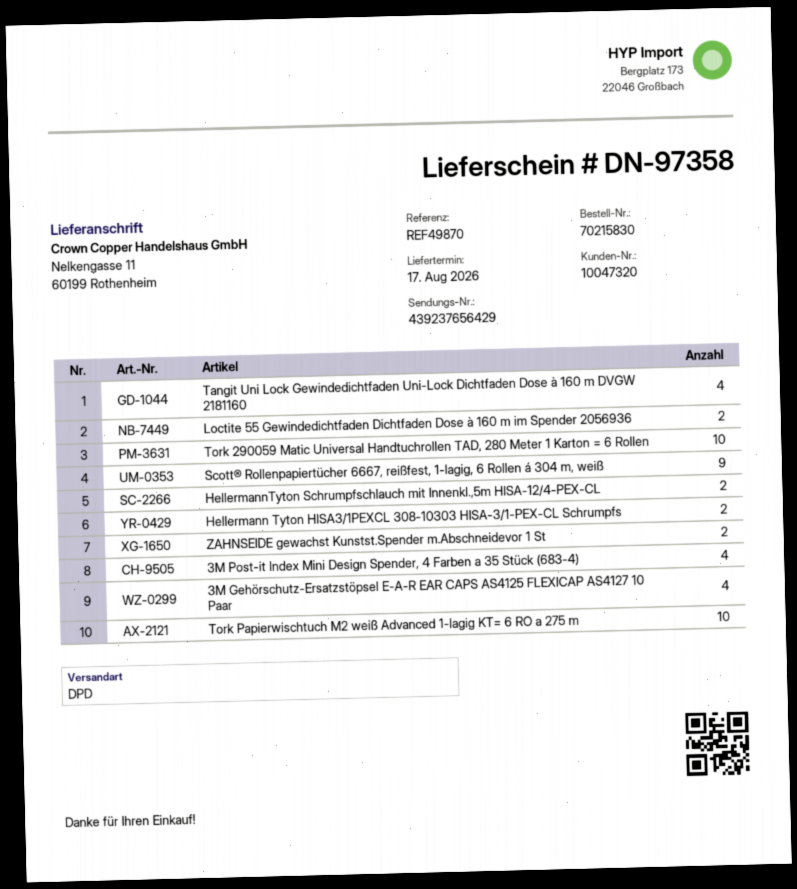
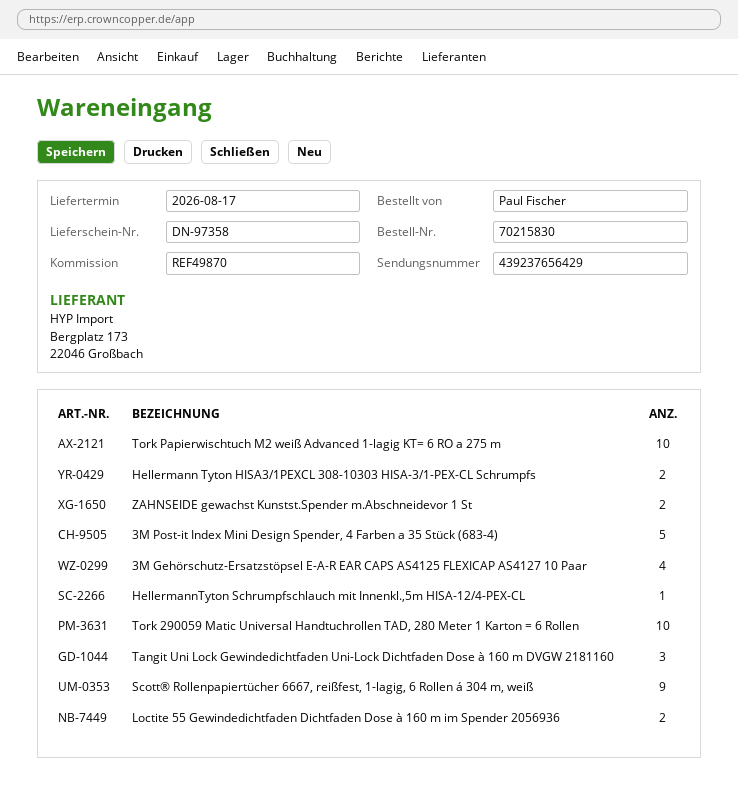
Tangit Uni Lock Gewindedichtfaden Uni-Lock Dichtfaden Dose à 160 m DVGW 2181160: 4 -> 3
HellermannTyton Schrumpfschlauch mit Innenkl.,5m HISA-12/4-PEX-CL: 2 -> 1
3M Post-it Index Mini Design Spender, 4 Farben a 35 Stück (683-4): 4 -> 5

